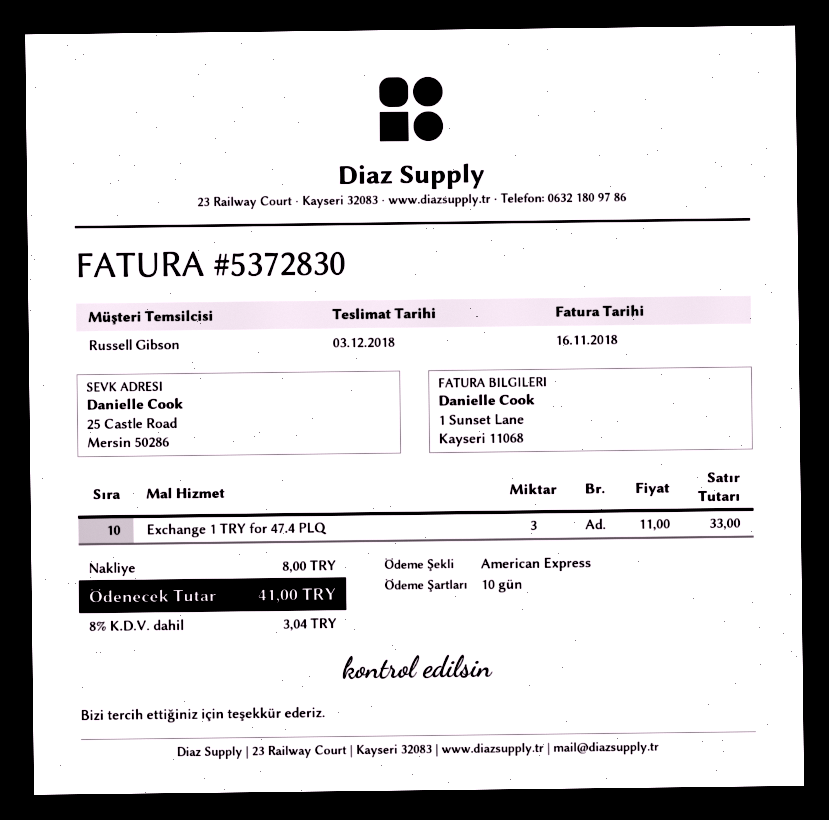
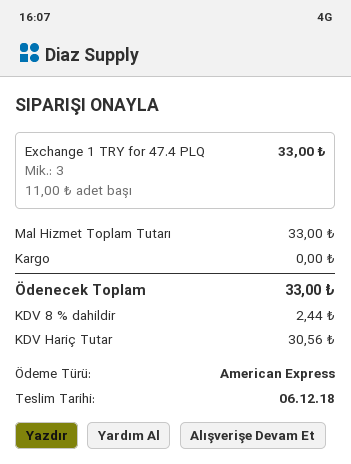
delivery date: 2018-12-03 -> 2018-12-06
shipping: 8.00 -> 0.00
tax: 8% = 3.04 -> 8% = 2.44
total: 41.00 -> 33.00

